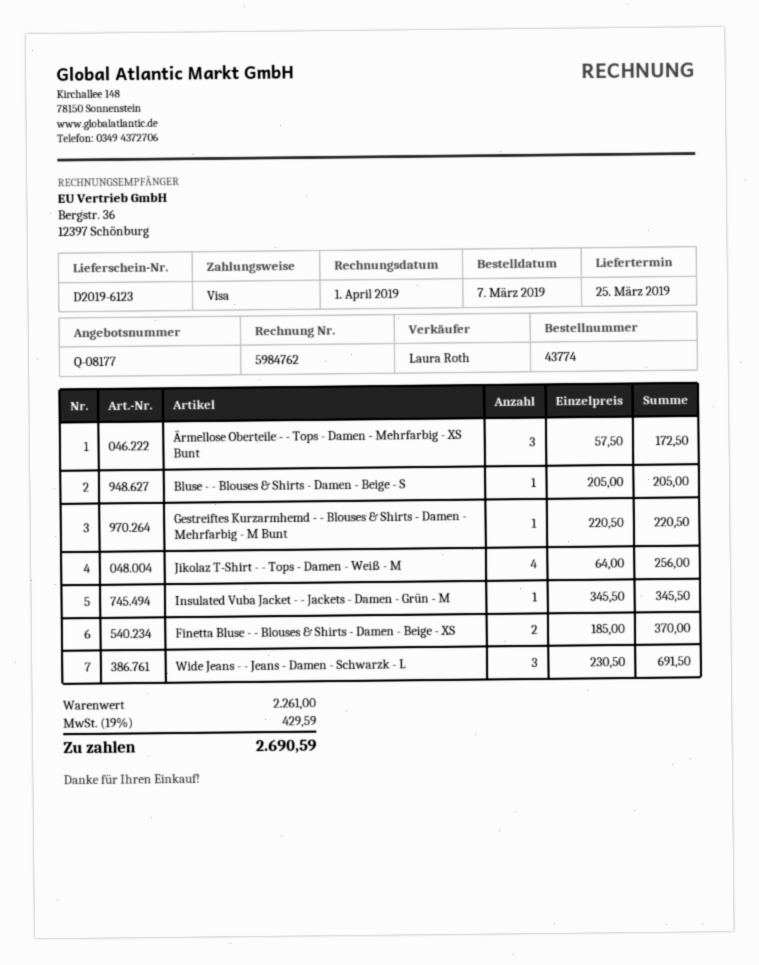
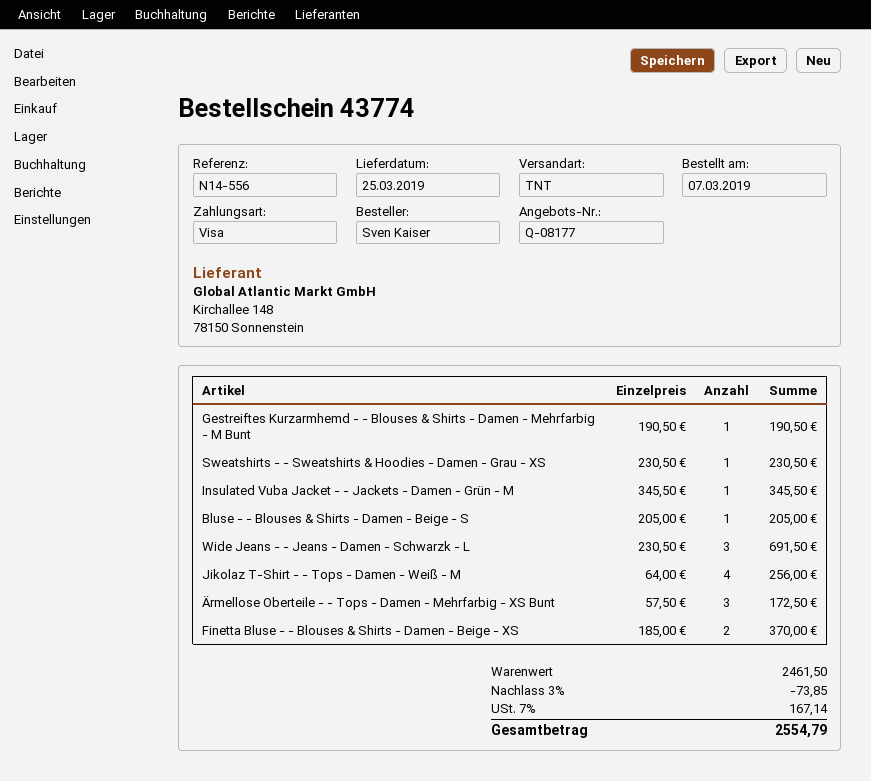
Gestreiftes Kurzarmhemd - - Blouses & Shirts - Damen - Mehrfarbig - M Bunt: 1 x 220.50 = 220.50 -> 1 x 190.50 = 190.50
Sweatshirts - - Sweatshirts & Hoodies - Damen - Grau - XS: none -> 1 x 230.50 = 230.50
subtotal: 2261.00 -> 2461.50
discount: none -> 3% = 73.85
tax: 19% = 429.59 -> 7% = 167.14
total: 2690.59 -> 2554.79

